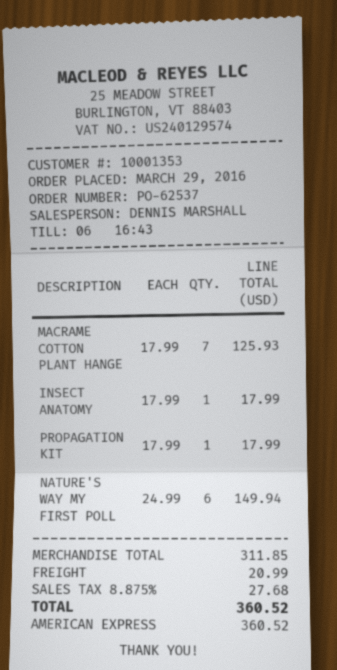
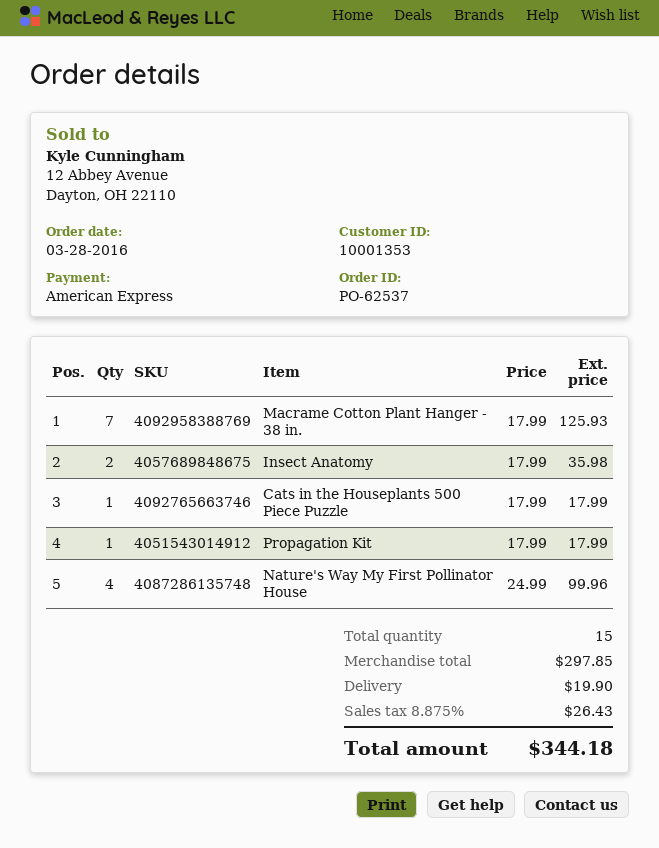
order date: 2016-03-29 -> 2016-03-28
INSECT ANATOMY: 1 x 17.99 = 17.99 -> 2 x 17.99 = 35.98
NATURE'S WAY MY FIRST POLL: 6 x 24.99 = 149.94 -> 4 x 24.99 = 99.96
Cats in the Houseplants 500 Piece Puzzle: none -> 1 x 17.99 = 17.99
subtotal: 311.85 -> 297.85
shipping: 20.99 -> 19.90
tax: 8.875% = 27.68 -> 8.875% = 26.43
total: 360.52 -> 344.18

